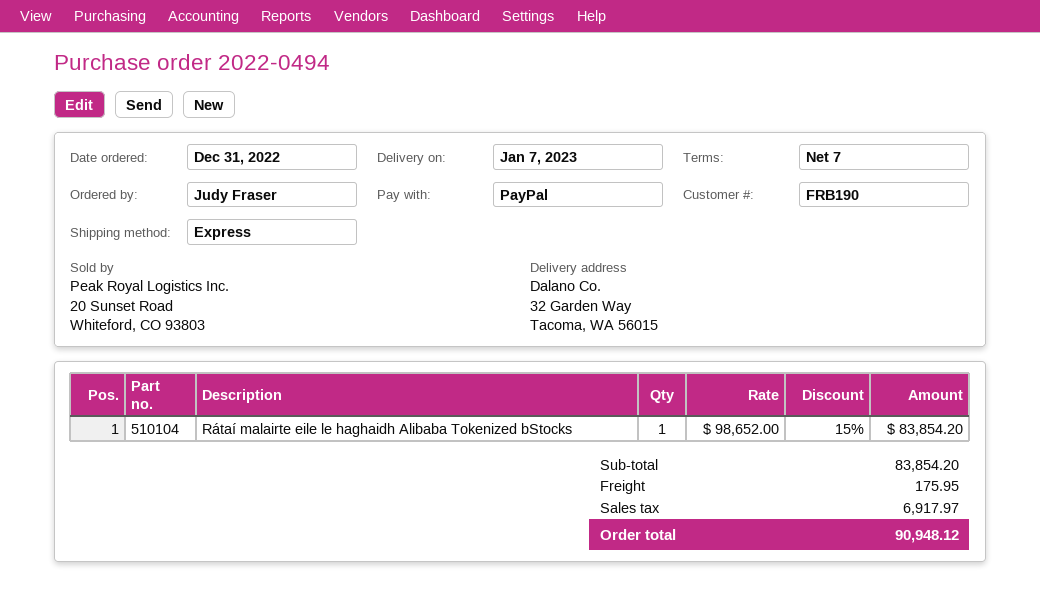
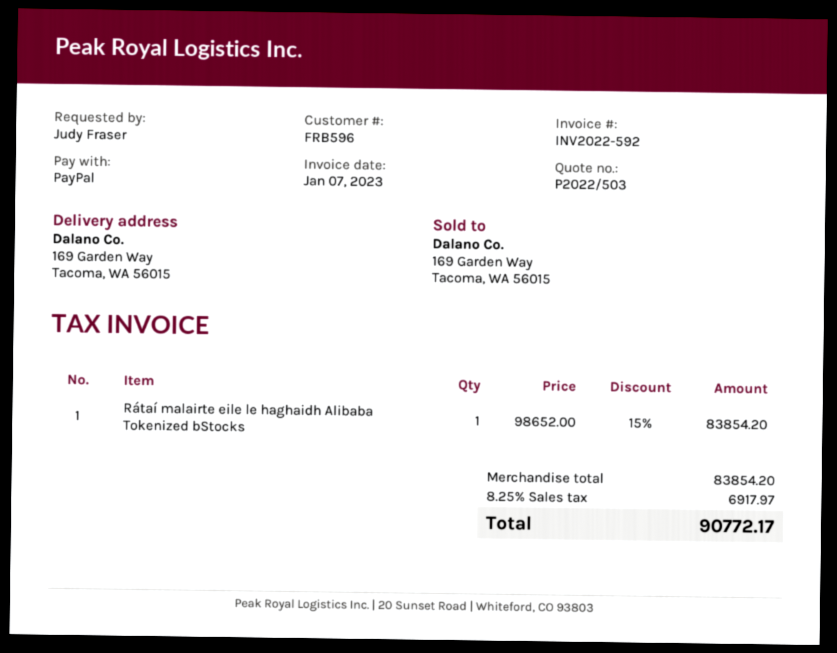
customer number: FRB190 -> FRB596
ship to: 32 Garden Way, Tacoma, WA 56015 -> 169 Garden Way, Tacoma, WA 56015
shipping: 175.95 -> none
total: 90948.12 -> 90772.17

